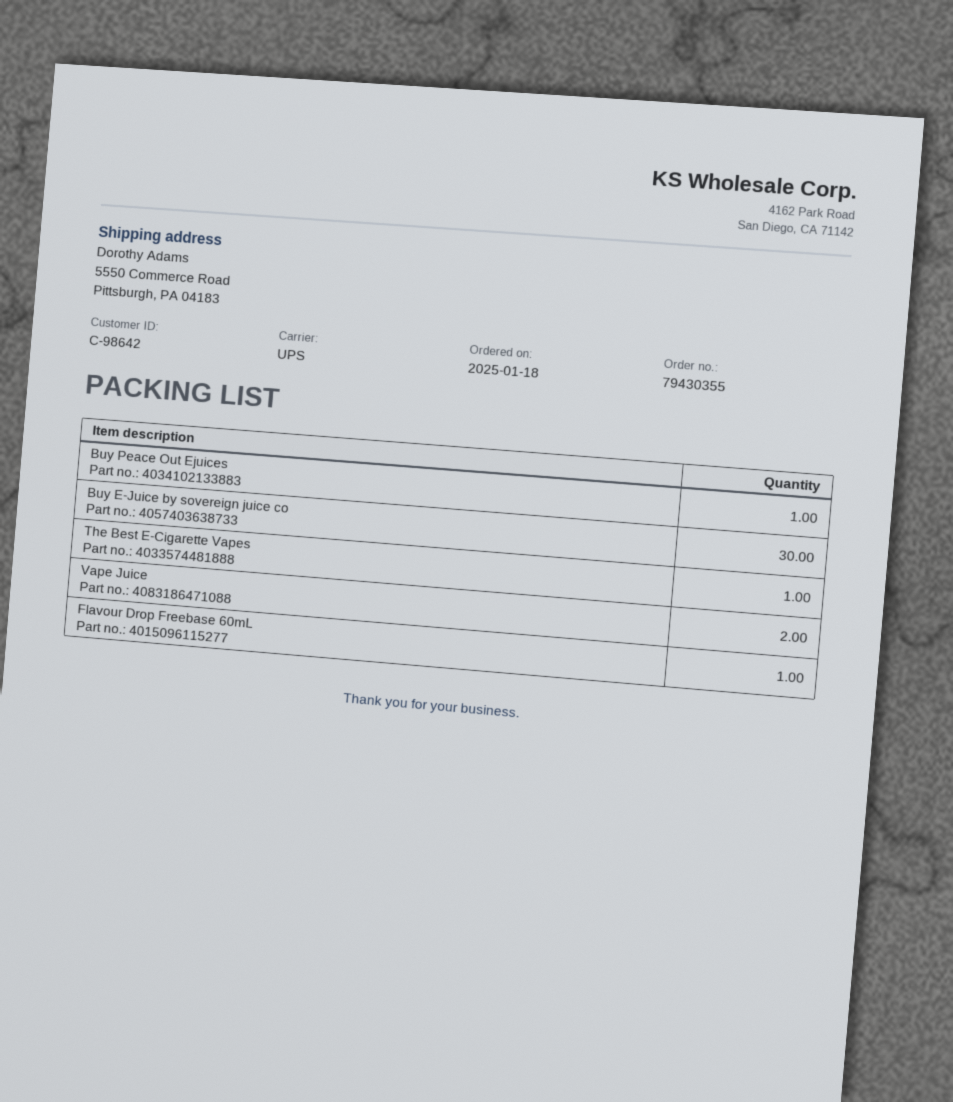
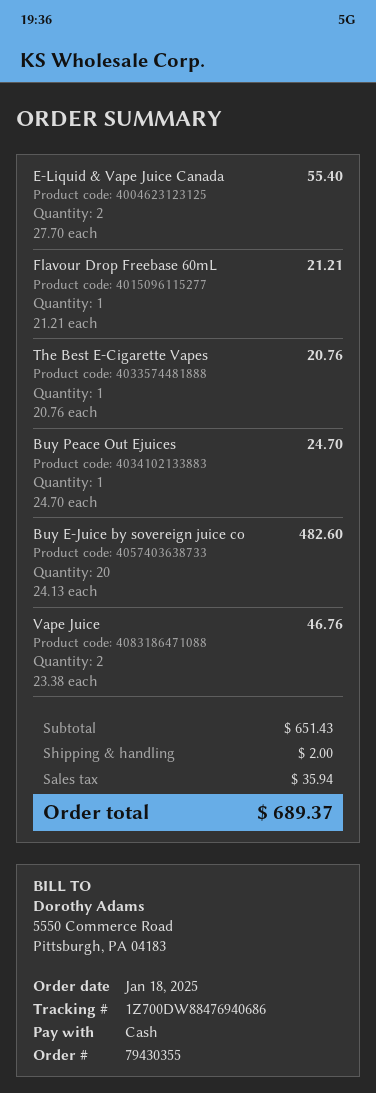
Buy E-Juice by sovereign juice co: 30 -> 20
E-Liquid & Vape Juice Canada: none -> 2

